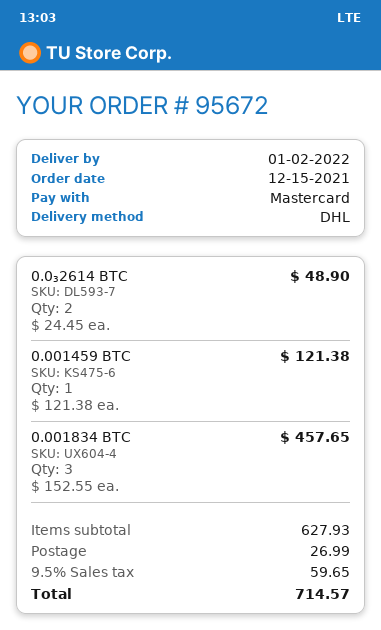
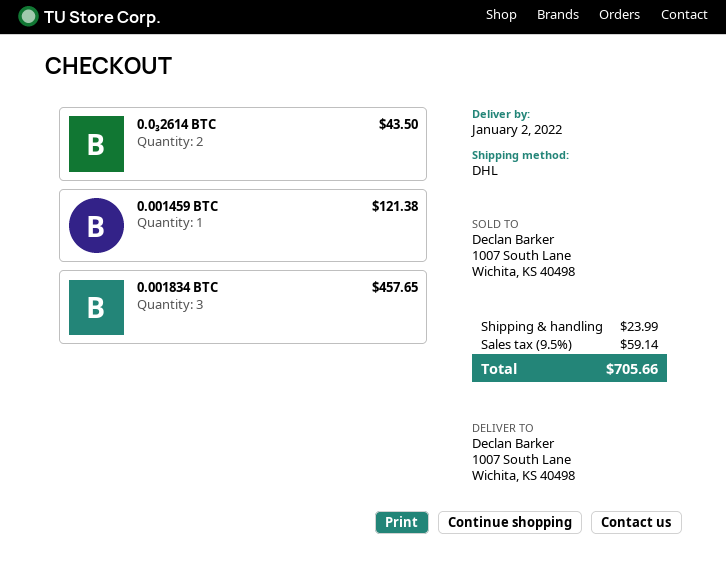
0.0₃2614 BTC: 2 for 48.90 -> 2 for 43.50
shipping: 26.99 -> 23.99
tax: 9.5% = 59.65 -> 9.5% = 59.14
total: 714.57 -> 705.66

